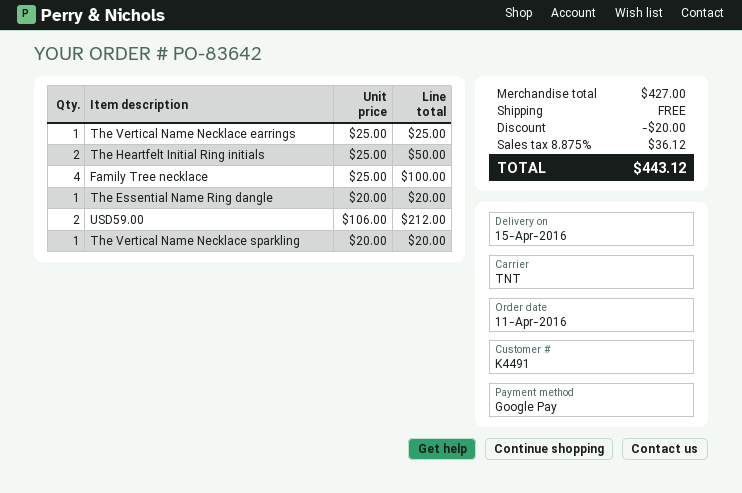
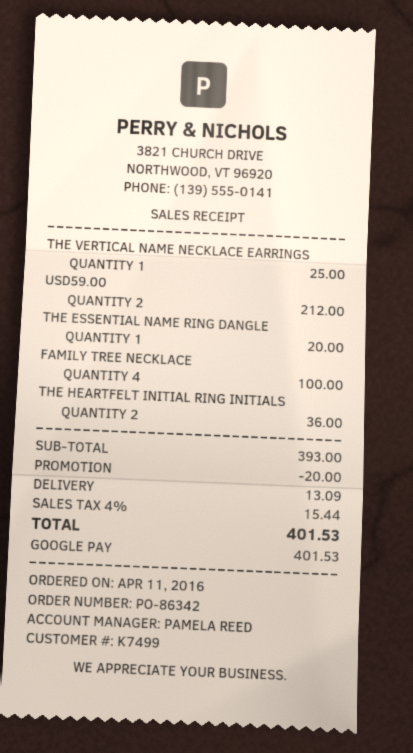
order number: PO-83642 -> PO-86342
customer number: K4491 -> K7499
The Heartfelt Initial Ring initials: 2 for 50.00 -> 2 for 36.00
The Vertical Name Necklace sparkling: 1 for 20.00 -> none
subtotal: 427.00 -> 393.00
shipping: 0.00 -> 13.09
tax: 8.875% = 36.12 -> 4% = 15.44
total: 443.12 -> 401.53

